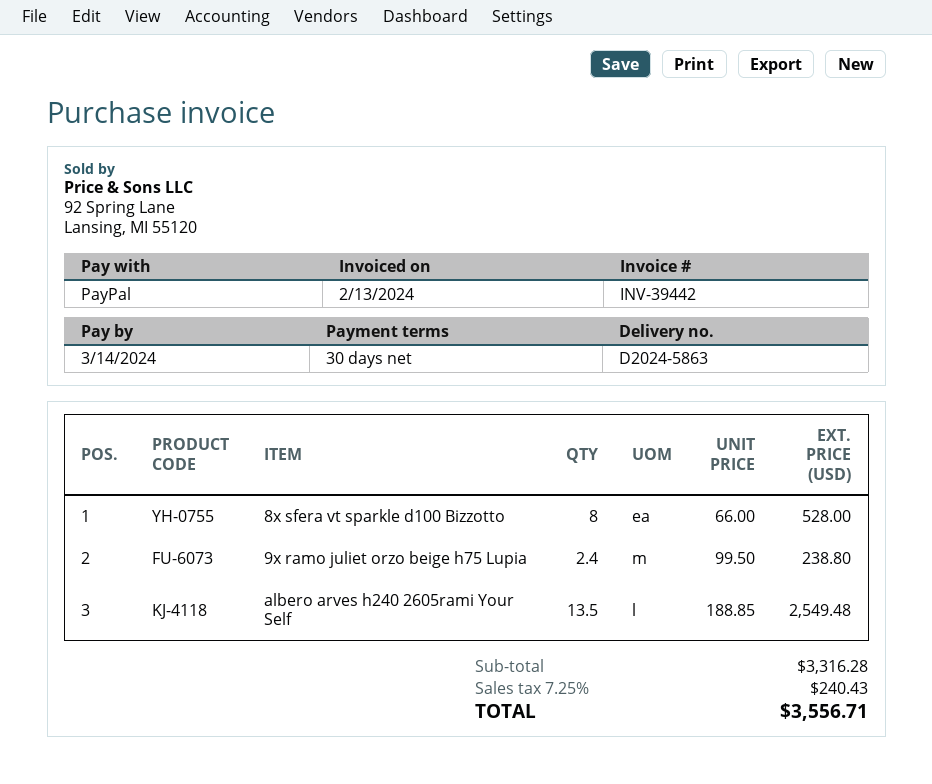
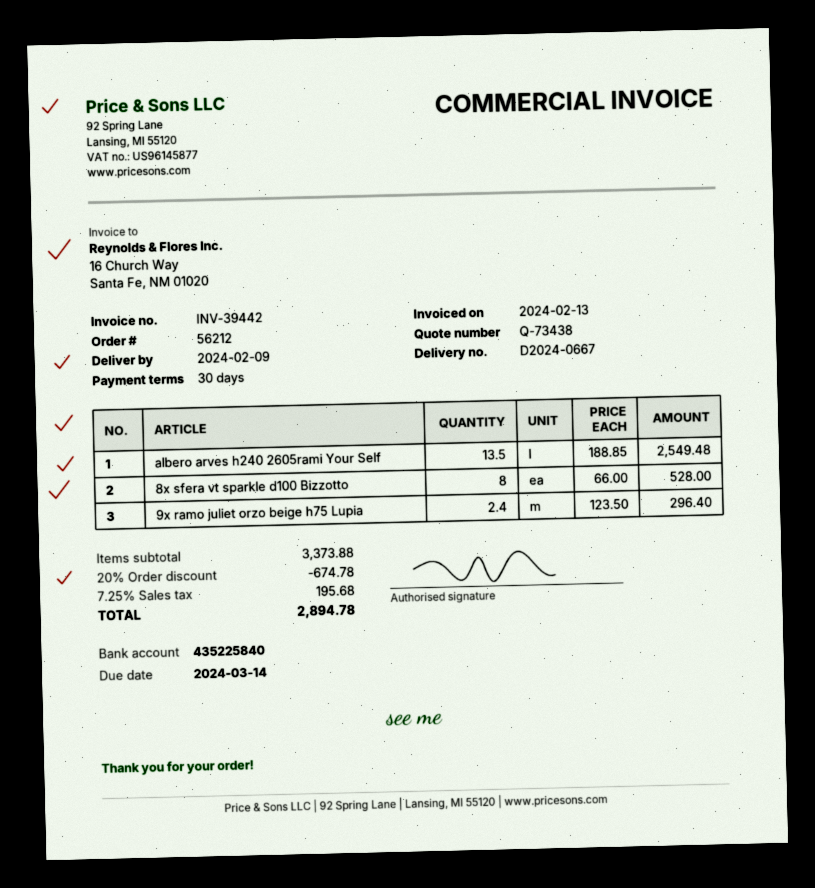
delivery note number: D2024-5863 -> D2024-0667
9x ramo juliet orzo beige h75 Lupia: 2.4 x 99.50 = 238.80 -> 2.4 x 123.50 = 296.40
subtotal: 3316.28 -> 3373.88
discount: none -> 20% = 674.78
tax: 7.25% = 240.43 -> 7.25% = 195.68
total: 3556.71 -> 2894.78

